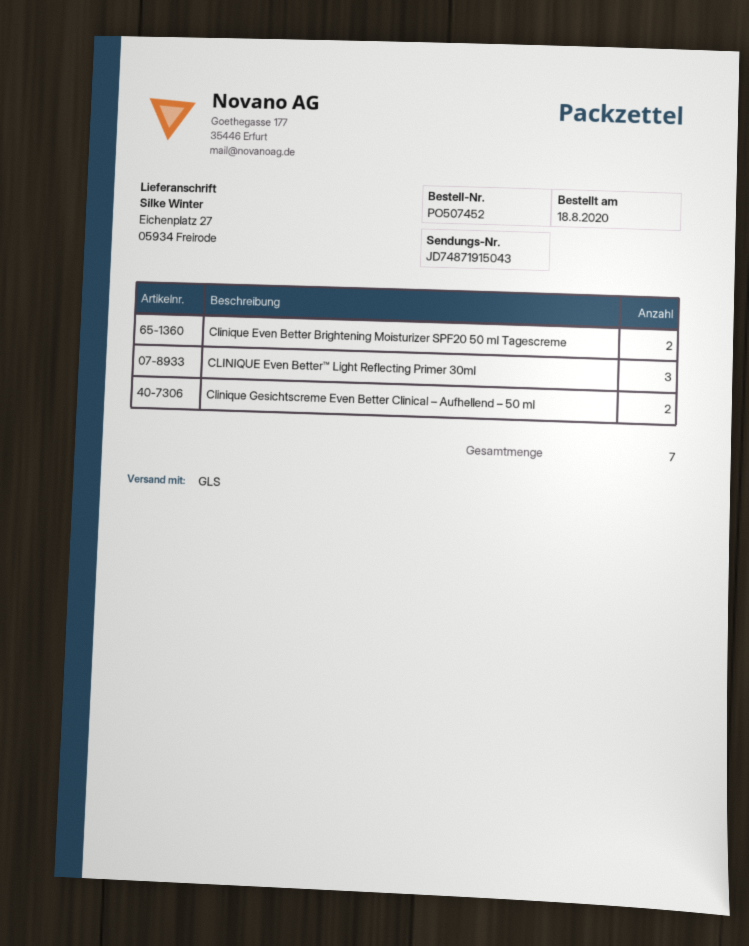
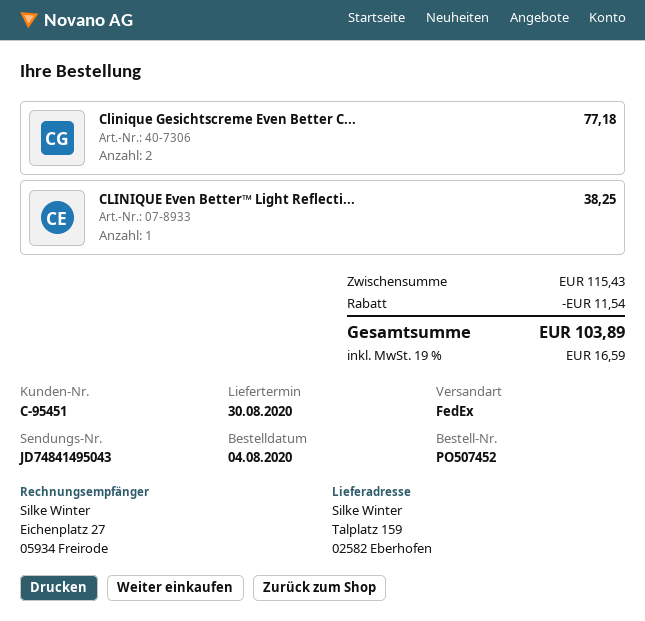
order date: 2020-08-18 -> 2020-08-04
shipping method: GLS -> FedEx
tracking number: JD74871915043 -> JD74841495043
ship to: Eichenplatz 27, 05934 Freirode -> Talplatz 159, 02582 Eberhofen
Clinique Even Better Brightening Moisturizer SPF20 50 ml Tagescreme: 2 -> none
CLINIQUE Even Better™ Light Reflecting Primer 30ml: 3 -> 1

